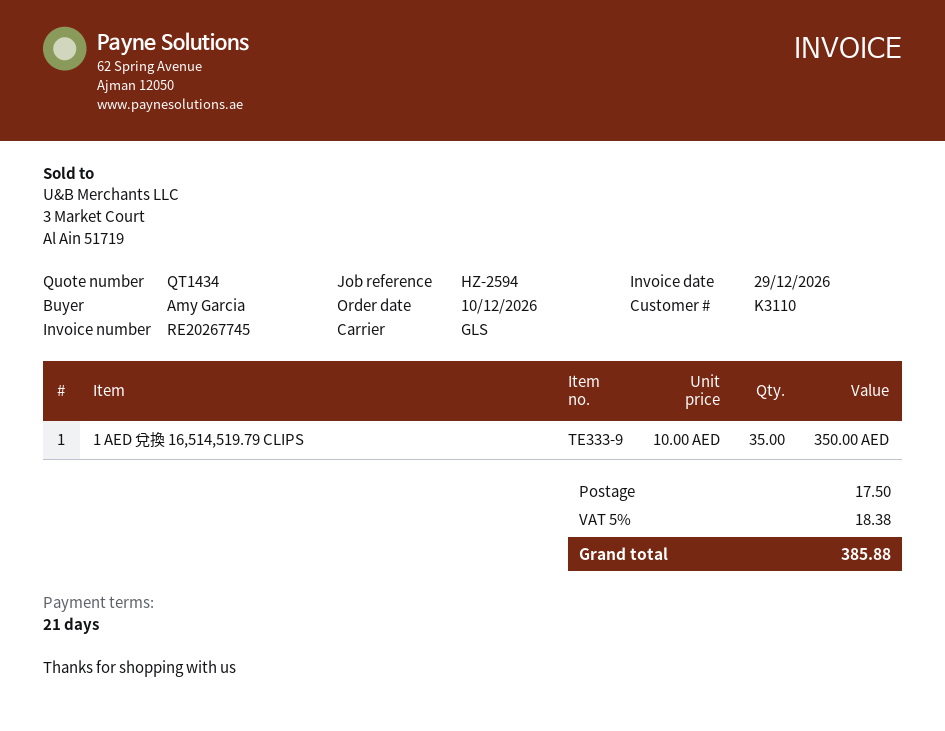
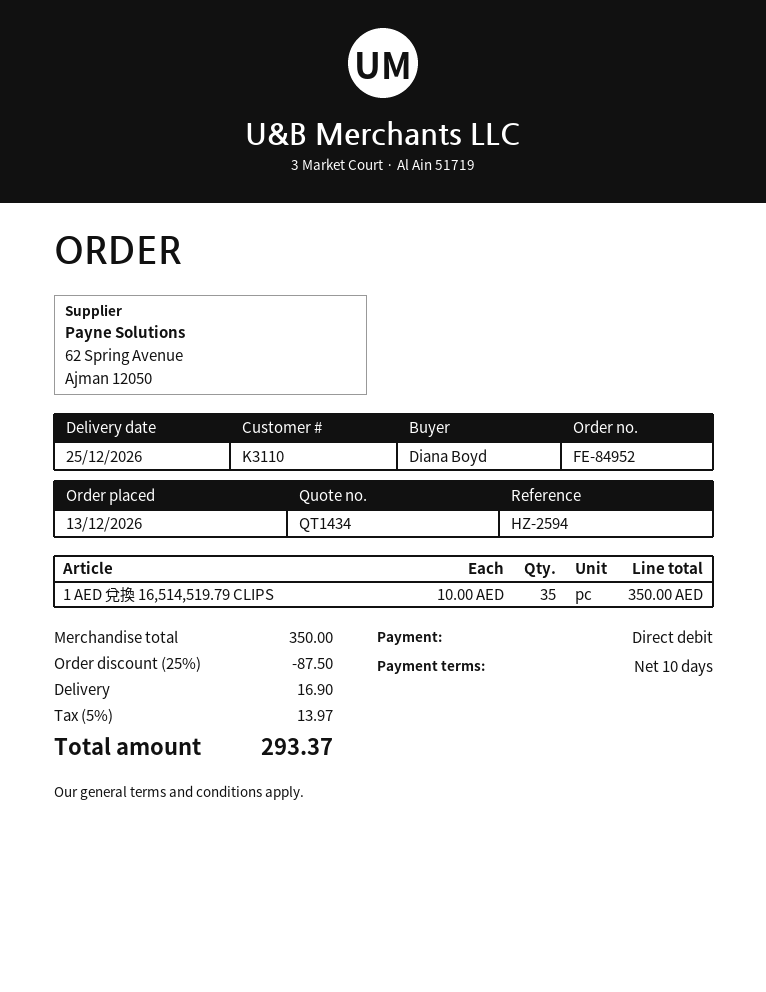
order date: 2026-12-10 -> 2026-12-13
payment terms: 21 days -> 10 days
ordered by: Amy Garcia -> Diana Boyd
discount: none -> 25% = 87.50
shipping: 17.50 -> 16.90
tax: 5% = 18.38 -> 5% = 13.97
total: 385.88 -> 293.37

